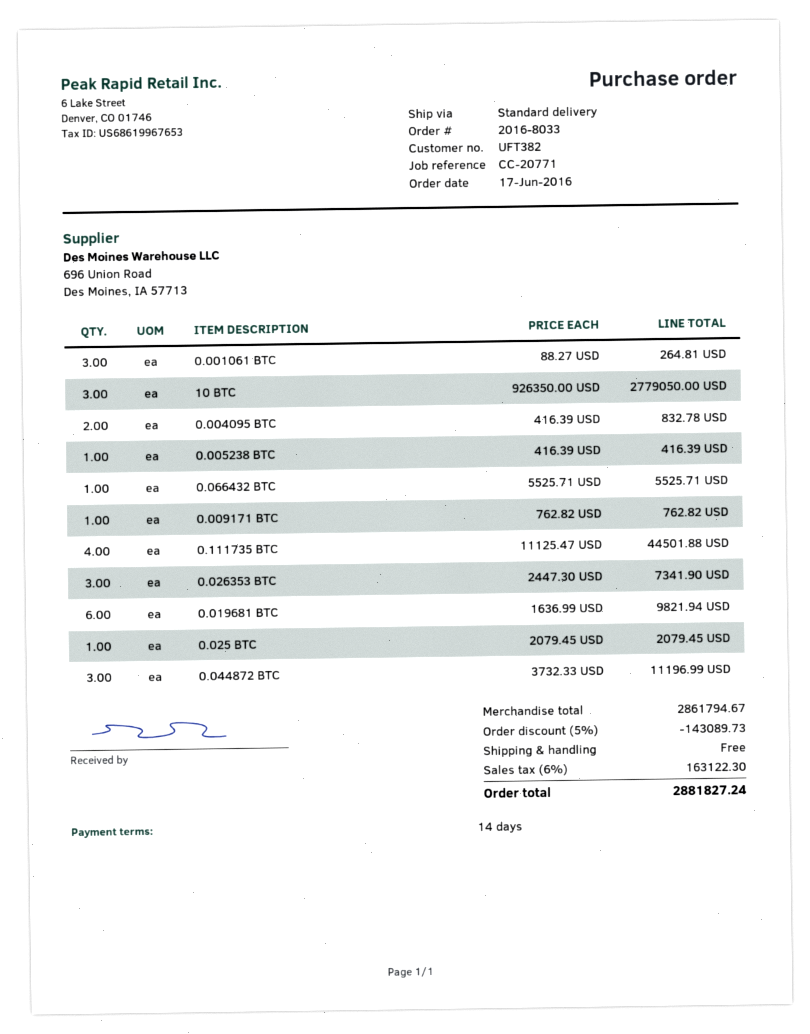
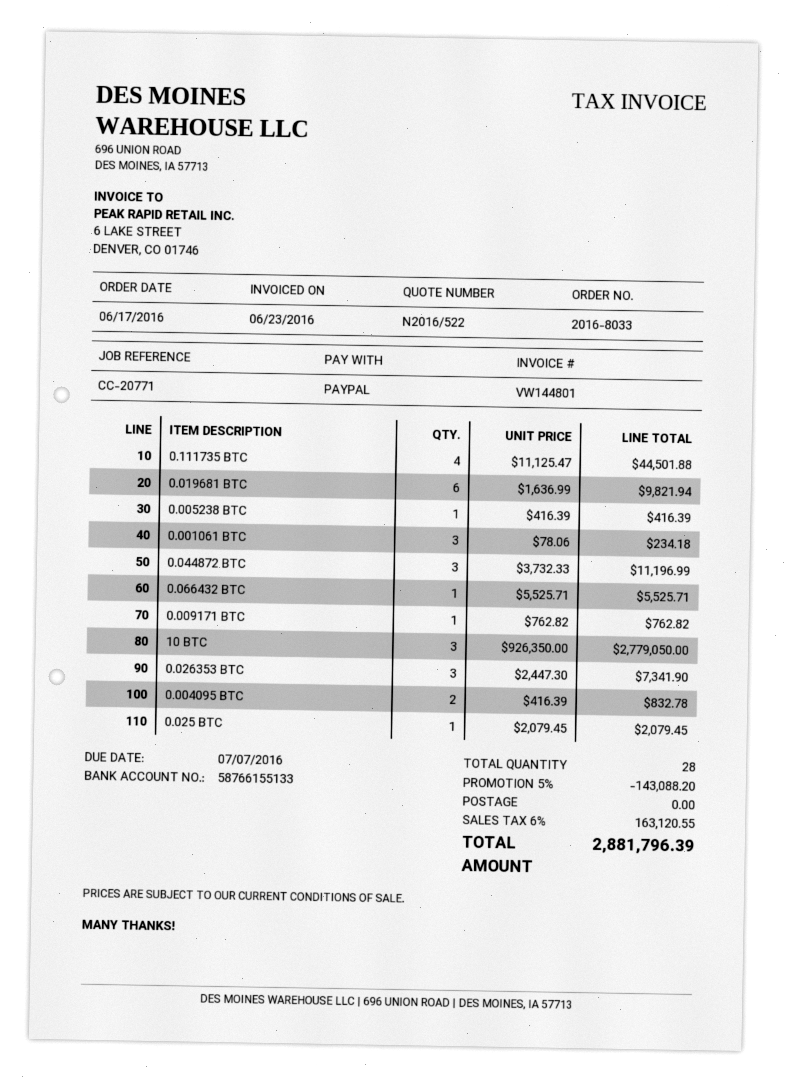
0.001061 BTC: 3 x 88.27 = 264.81 -> 3 x 78.06 = 234.18
discount: 5% = 143089.73 -> 5% = 143088.20
tax: 6% = 163122.30 -> 6% = 163120.55
total: 2881827.24 -> 2881796.39

